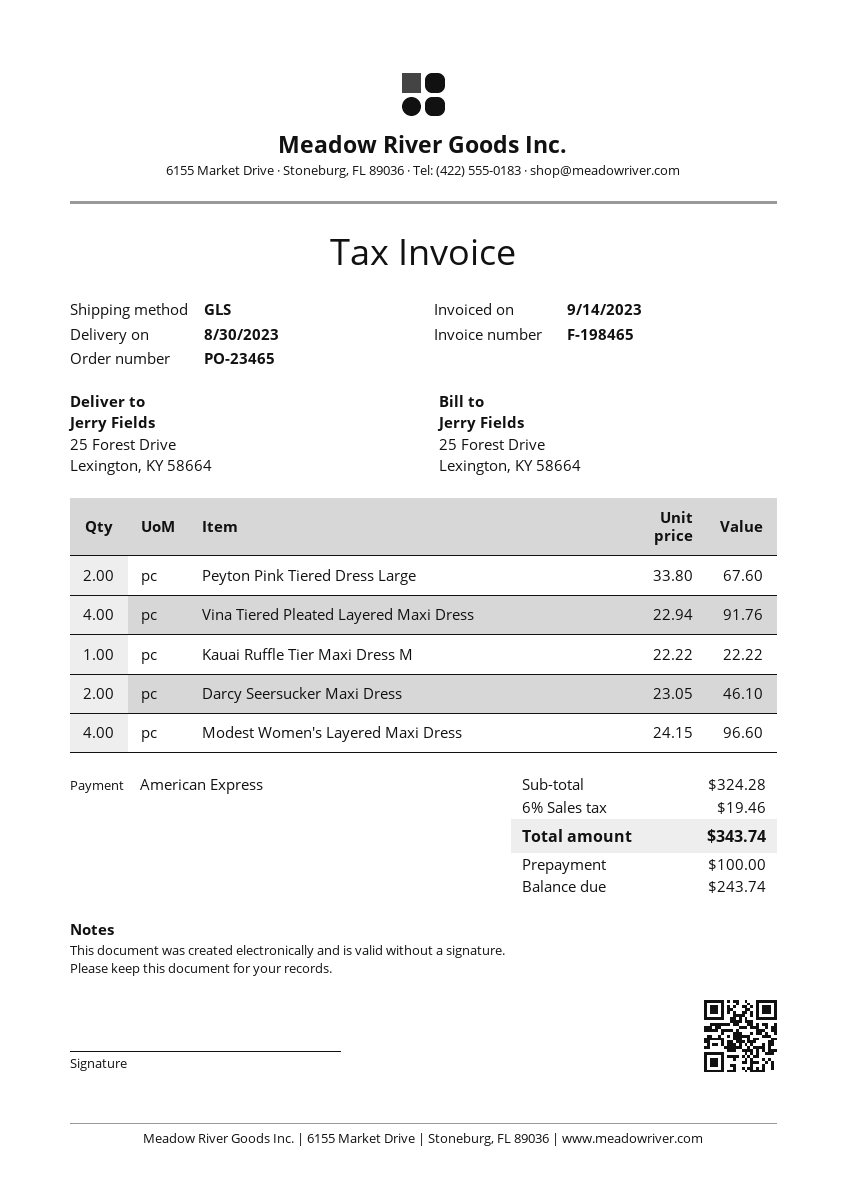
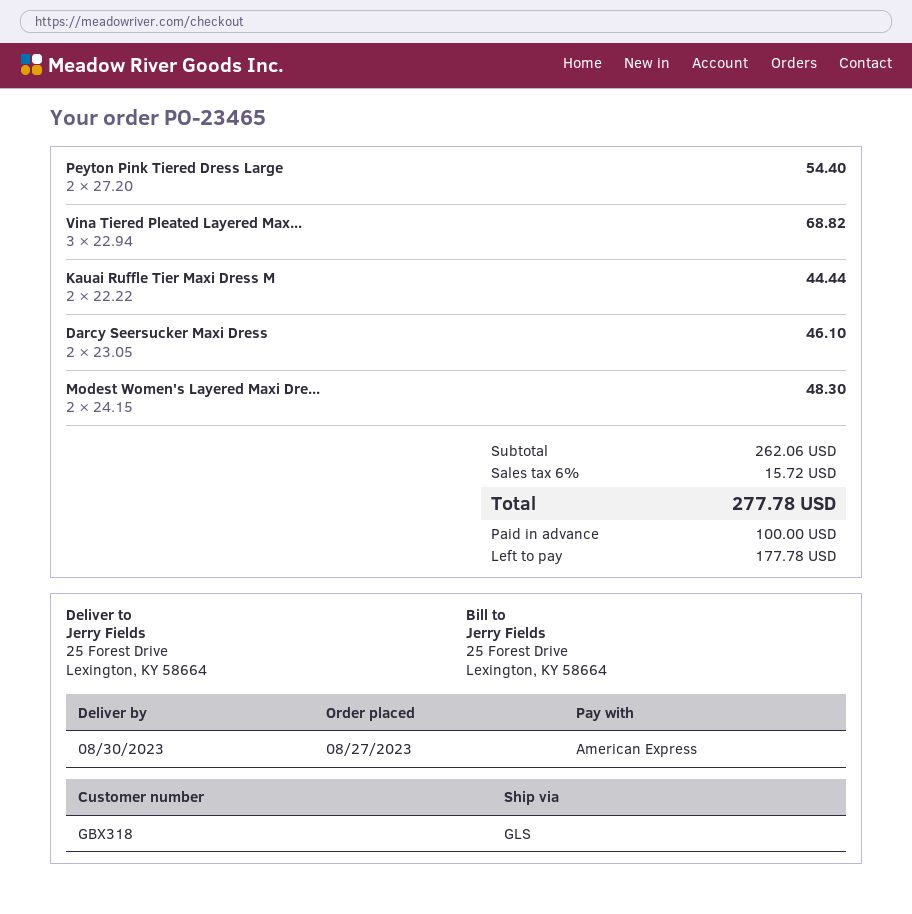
Peyton Pink Tiered Dress Large: 2 x 33.80 = 67.60 -> 2 x 27.20 = 54.40
Vina Tiered Pleated Layered Maxi Dress: 4 x 22.94 = 91.76 -> 3 x 22.94 = 68.82
Kauai Ruffle Tier Maxi Dress M: 1 x 22.22 = 22.22 -> 2 x 22.22 = 44.44
Modest Women's Layered Maxi Dress: 4 x 24.15 = 96.60 -> 2 x 24.15 = 48.30
subtotal: 324.28 -> 262.06
tax: 6% = 19.46 -> 6% = 15.72
total: 343.74 -> 277.78
balance: 243.74 -> 177.78

